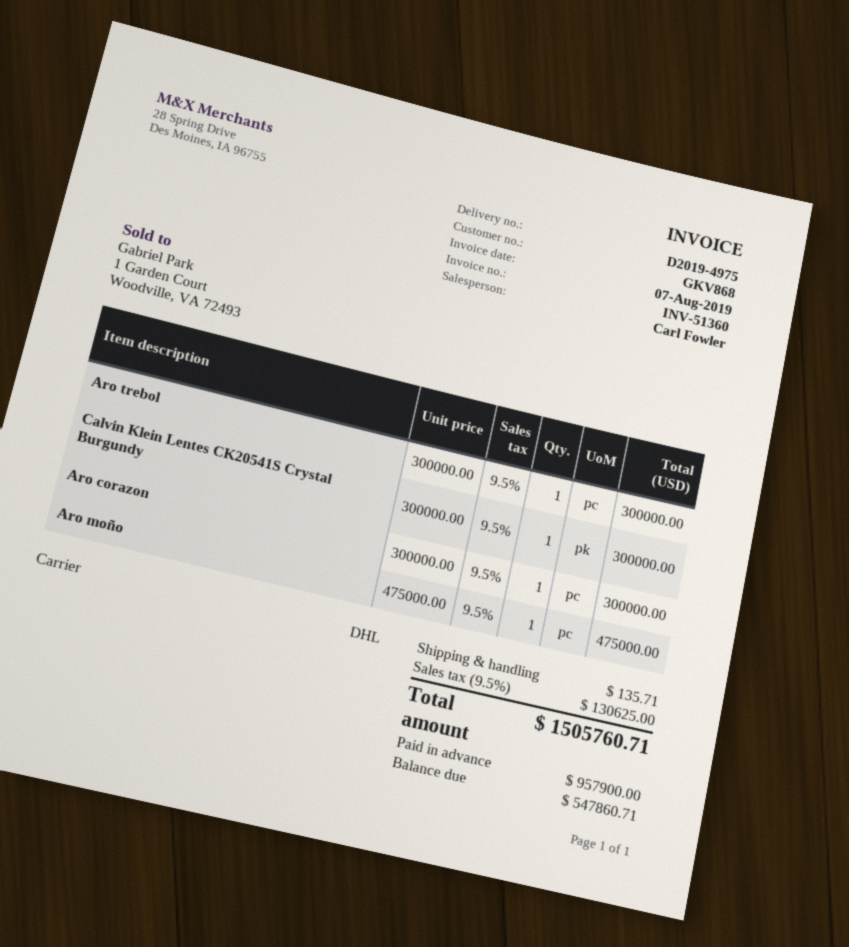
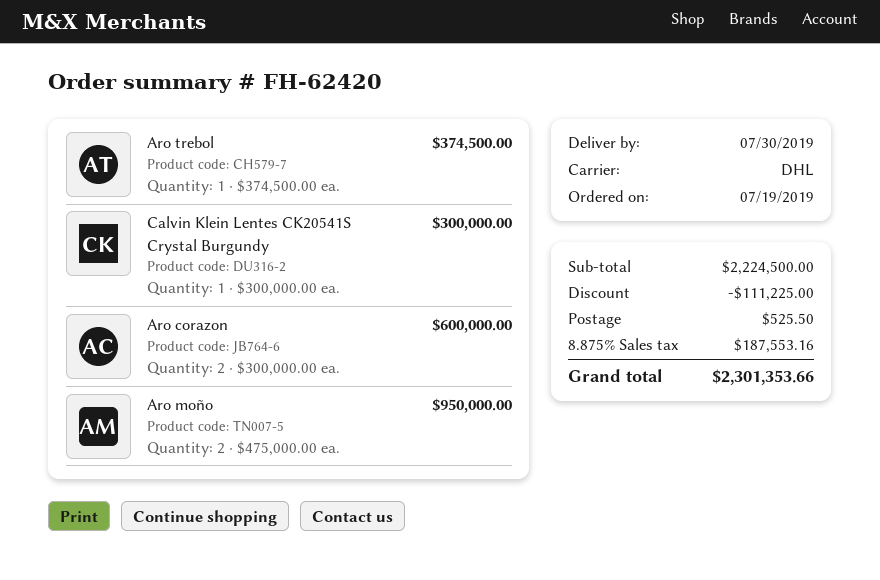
Aro trebol: 1 x 300000.00 = 300000.00 -> 1 x 374500.00 = 374500.00
Aro corazon: 1 x 300000.00 = 300000.00 -> 2 x 300000.00 = 600000.00
Aro moño: 1 x 475000.00 = 475000.00 -> 2 x 475000.00 = 950000.00
discount: none -> 111225.00
shipping: 135.71 -> 525.50
tax: 9.5% = 130625.00 -> 8.875% = 187553.16
total: 1505760.71 -> 2301353.66

